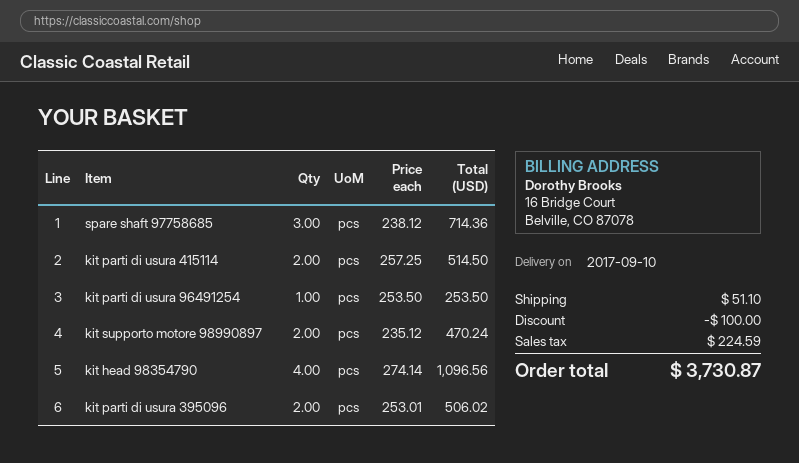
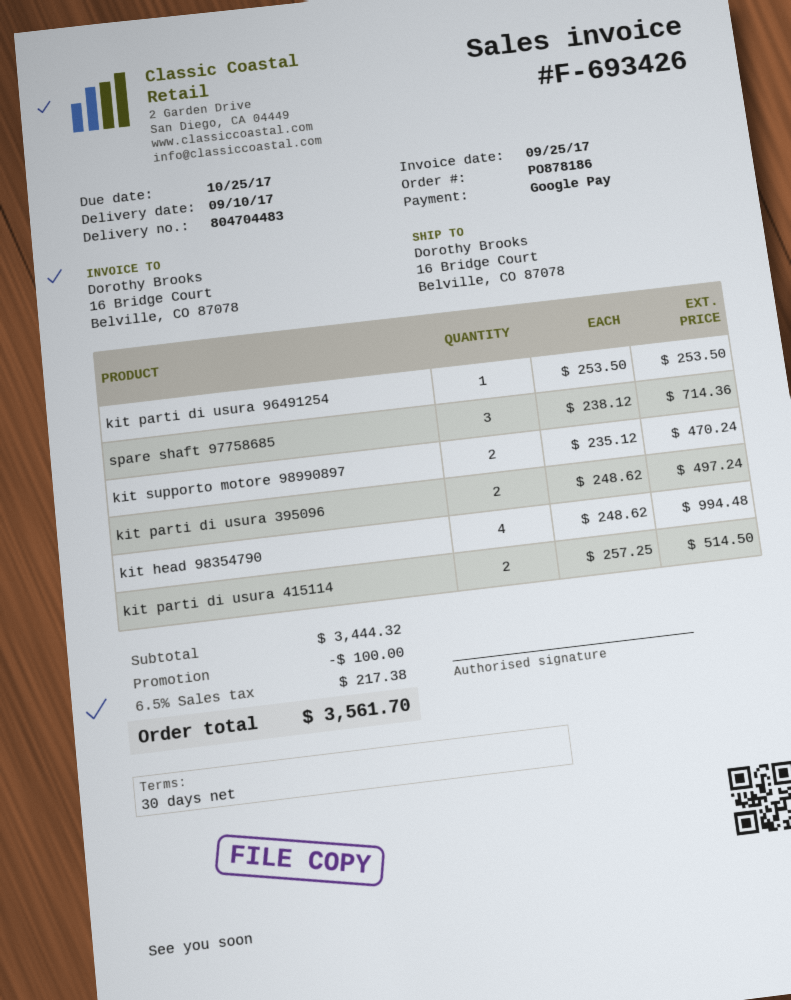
kit head 98354790: 4 x 274.14 = 1096.56 -> 4 x 248.62 = 994.48
kit parti di usura 395096: 2 x 253.01 = 506.02 -> 2 x 248.62 = 497.24
shipping: 51.10 -> none
tax: 224.59 -> 217.38
total: 3730.87 -> 3561.70

